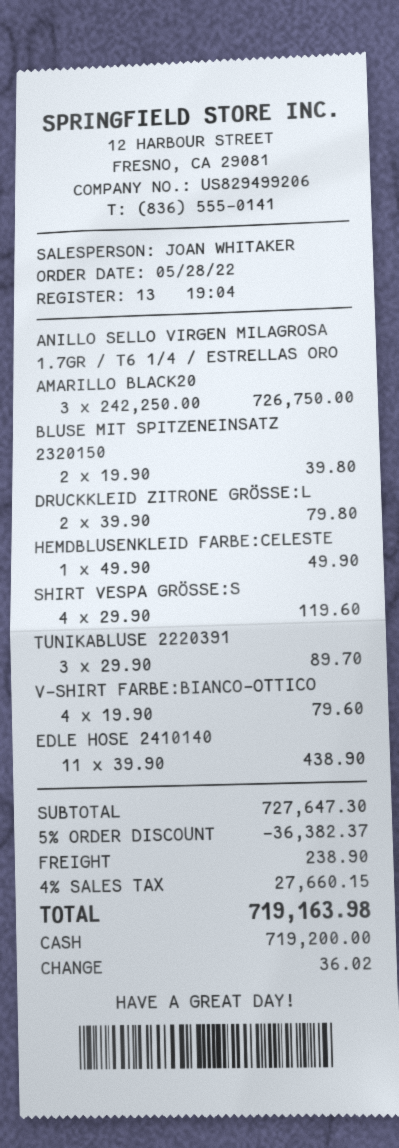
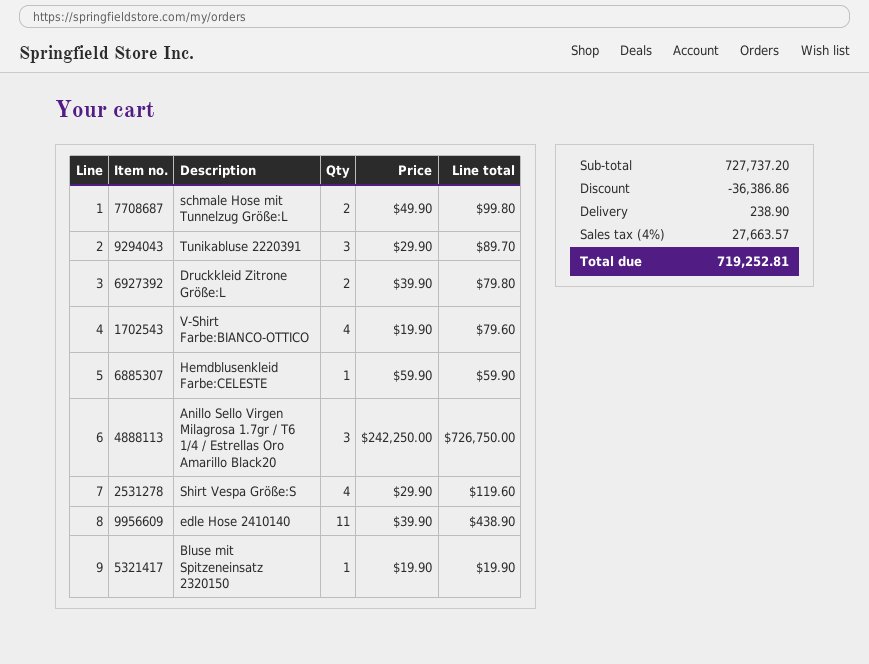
BLUSE MIT SPITZENEINSATZ 2320150: 2 x 19.90 = 39.80 -> 1 x 19.90 = 19.90
HEMDBLUSENKLEID FARBE:CELESTE: 1 x 49.90 = 49.90 -> 1 x 59.90 = 59.90
schmale Hose mit Tunnelzug Größe:L: none -> 2 x 49.90 = 99.80
subtotal: 727647.30 -> 727737.20
discount: 36382.37 -> 36386.86
tax: 4% = 27660.15 -> 4% = 27663.57
total: 719163.98 -> 719252.81

